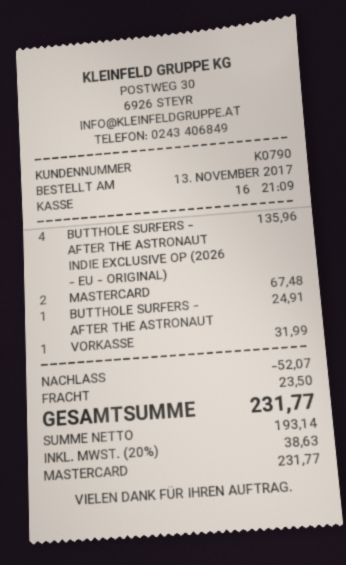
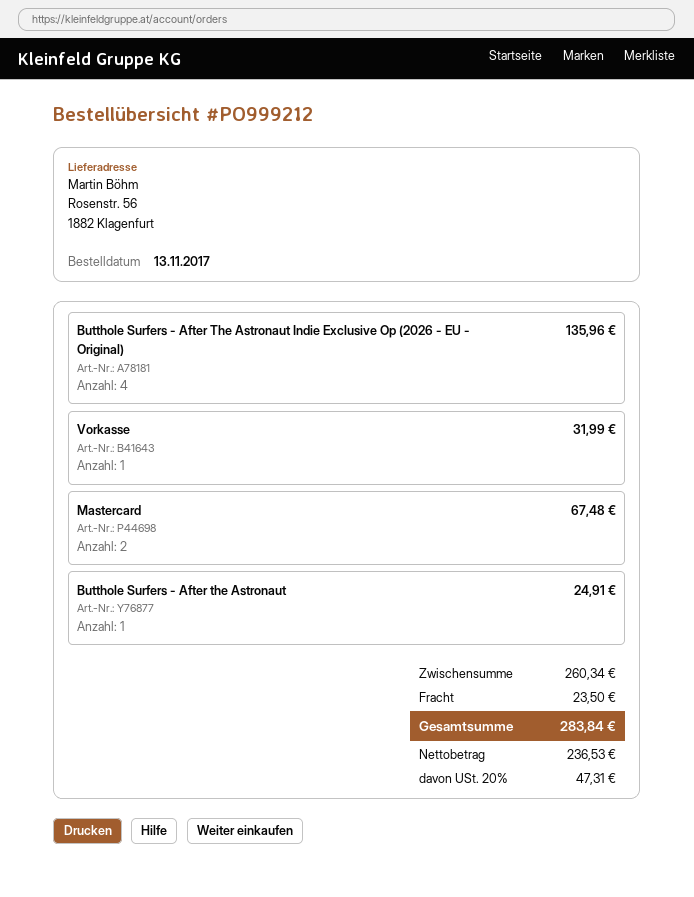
discount: 52.07 -> none
net: 193.14 -> 236.53
tax: 20% = 38.63 -> 20% = 47.31
total: 231.77 -> 283.84

